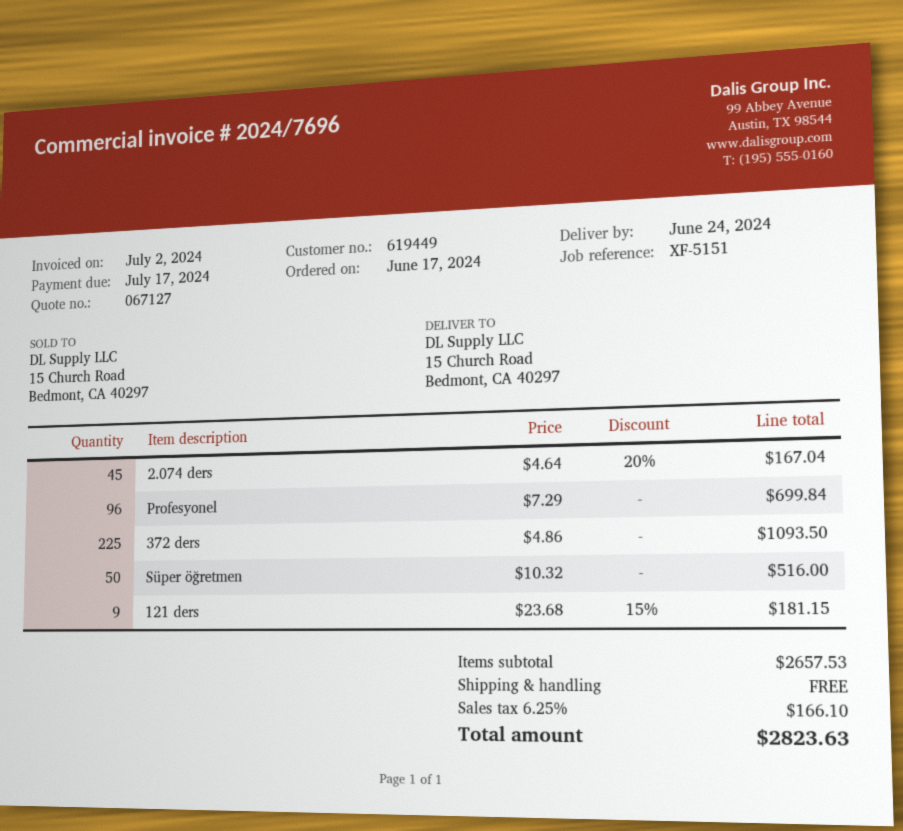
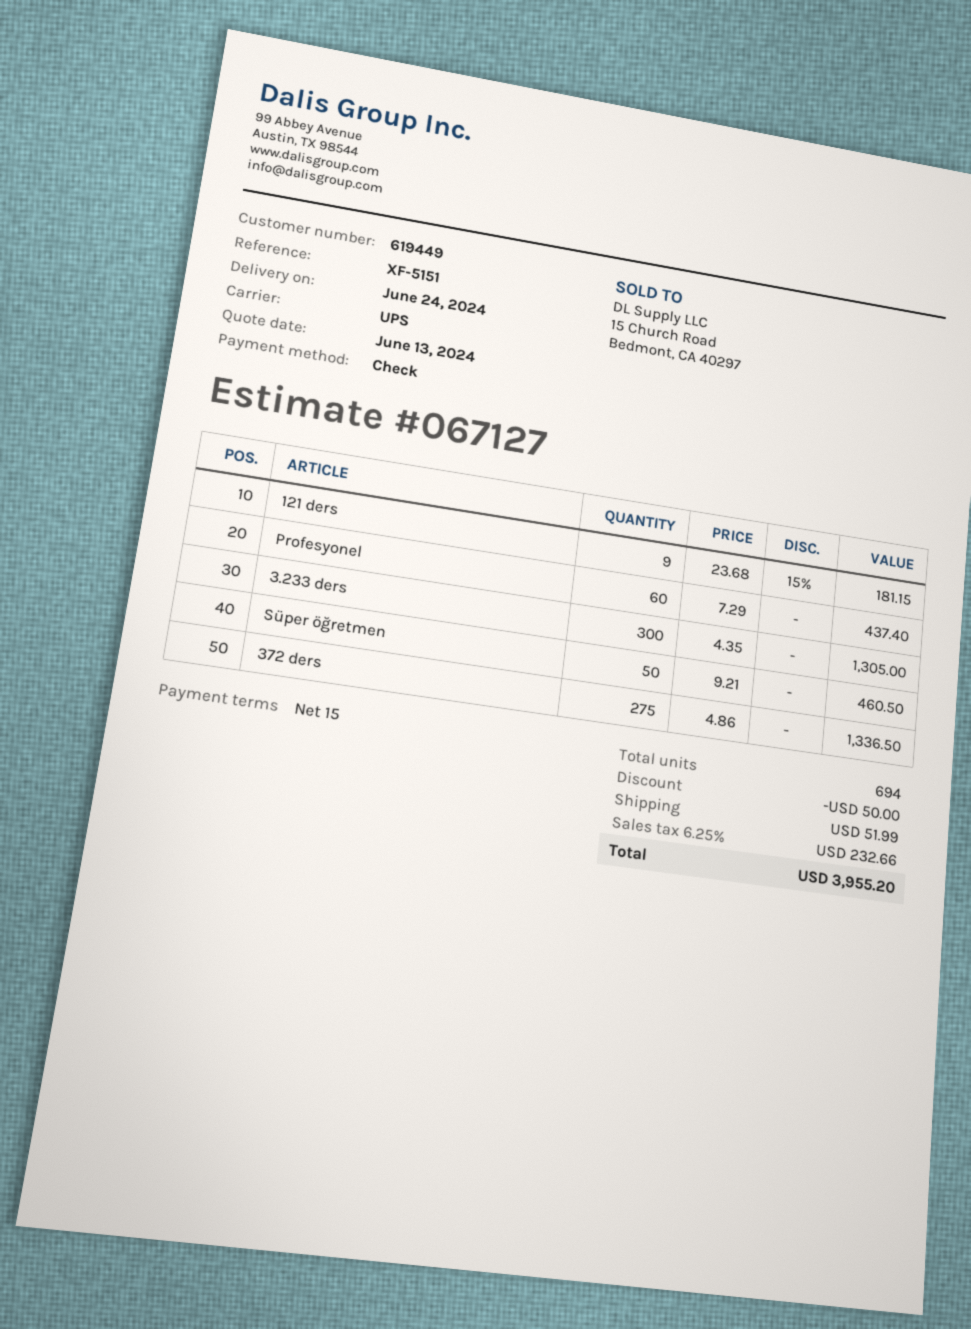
2.074 ders: 45 x 4.64 - 20% = 167.04 -> none
Profesyonel: 96 x 7.29 = 699.84 -> 60 x 7.29 = 437.40
372 ders: 225 x 4.86 = 1093.50 -> 275 x 4.86 = 1336.50
Süper öğretmen: 50 x 10.32 = 516.00 -> 50 x 9.21 = 460.50
3.233 ders: none -> 300 x 4.35 = 1305.00
discount: none -> 50.00
shipping: 0.00 -> 51.99
tax: 6.25% = 166.10 -> 6.25% = 232.66
total: 2823.63 -> 3955.20

